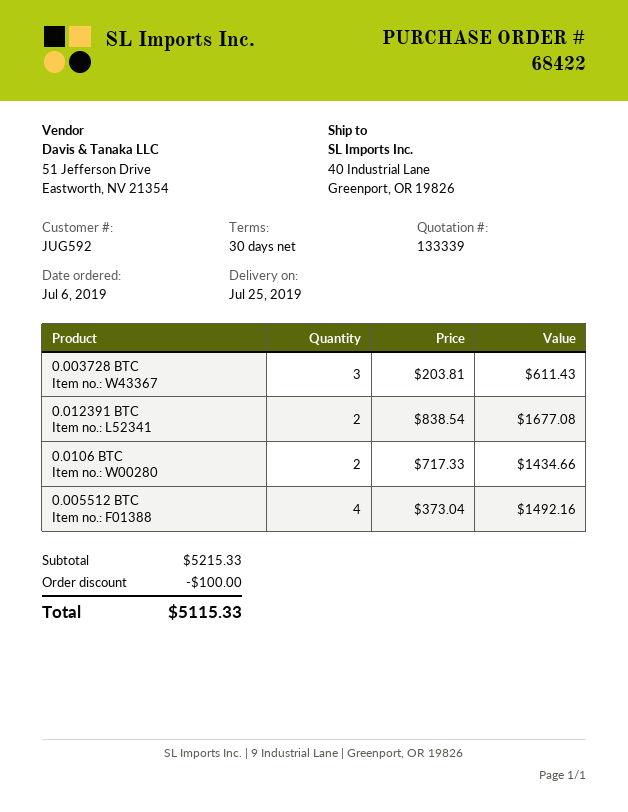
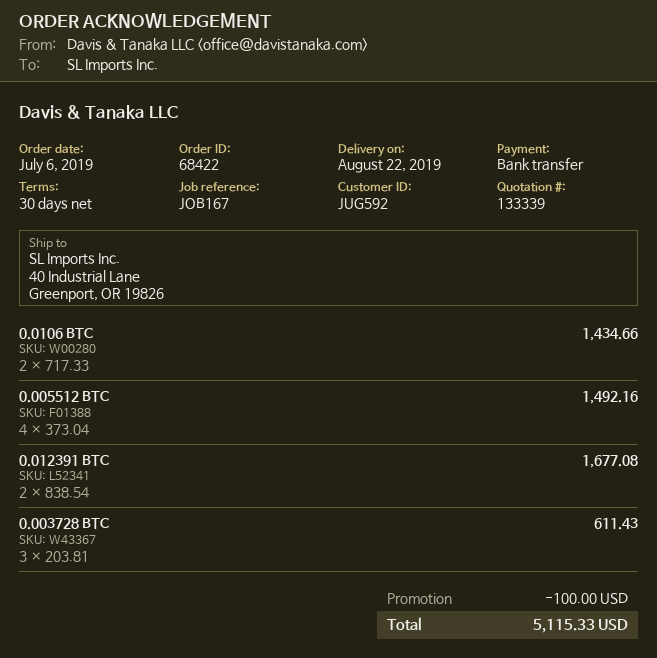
delivery date: 2019-07-25 -> 2019-08-22

